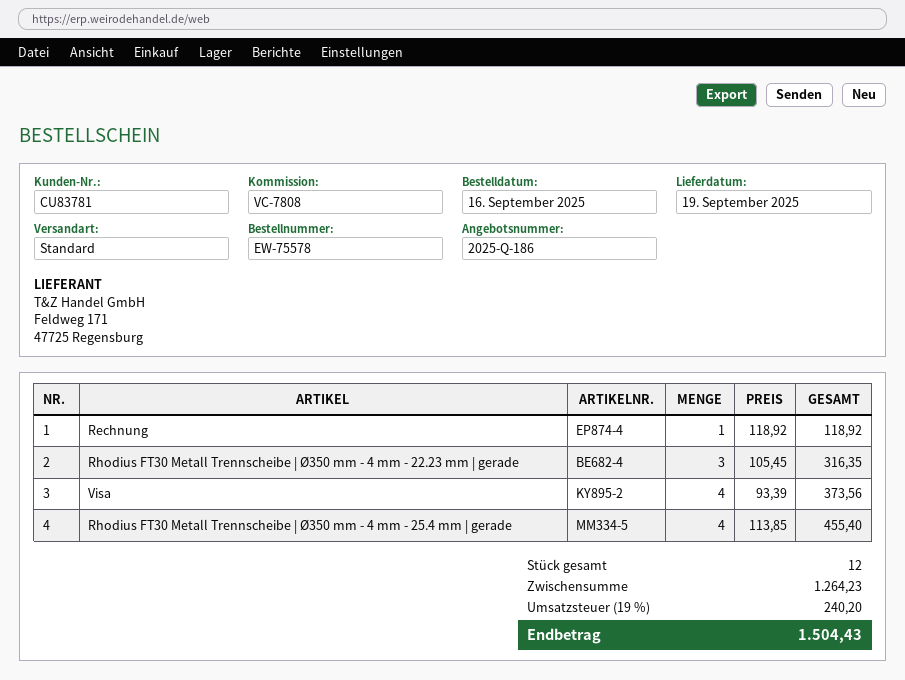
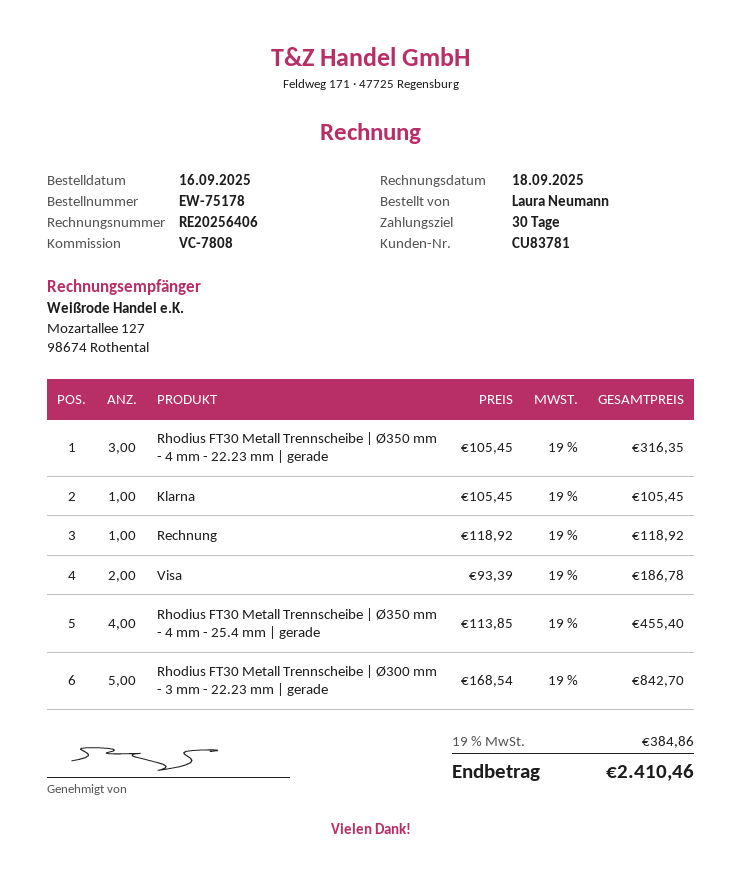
order number: EW-75578 -> EW-75178
Visa: 4 x 93.39 = 373.56 -> 2 x 93.39 = 186.78
Klarna: none -> 1 x 105.45 = 105.45
Rhodius FT30 Metall Trennscheibe | Ø300 mm - 3 mm - 22.23 mm | gerade: none -> 5 x 168.54 = 842.70
tax: 19% = 240.20 -> 19% = 384.86
total: 1504.43 -> 2410.46

